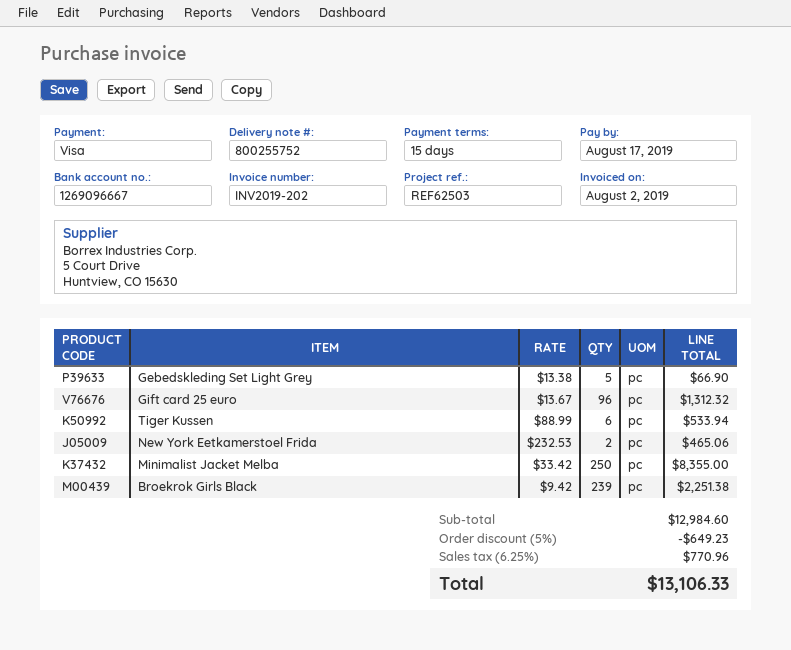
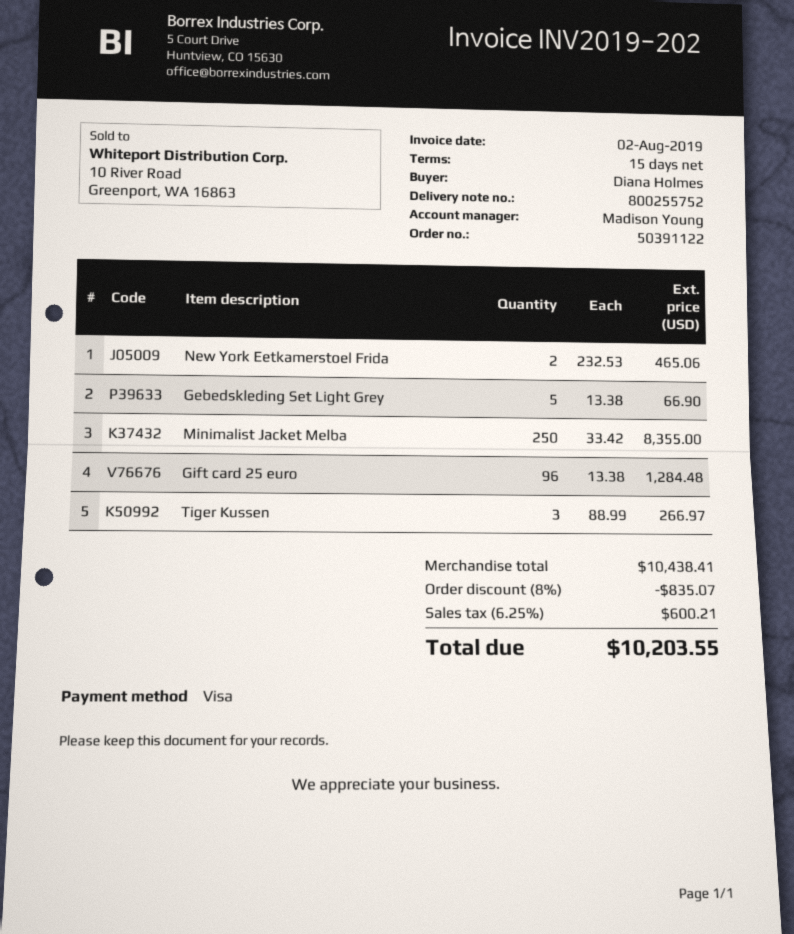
Gift card 25 euro: 96 x 13.67 = 1312.32 -> 96 x 13.38 = 1284.48
Tiger Kussen: 6 x 88.99 = 533.94 -> 3 x 88.99 = 266.97
Broekrok Girls Black: 239 x 9.42 = 2251.38 -> none
subtotal: 12984.60 -> 10438.41
discount: 5% = 649.23 -> 8% = 835.07
tax: 6.25% = 770.96 -> 6.25% = 600.21
total: 13106.33 -> 10203.55

